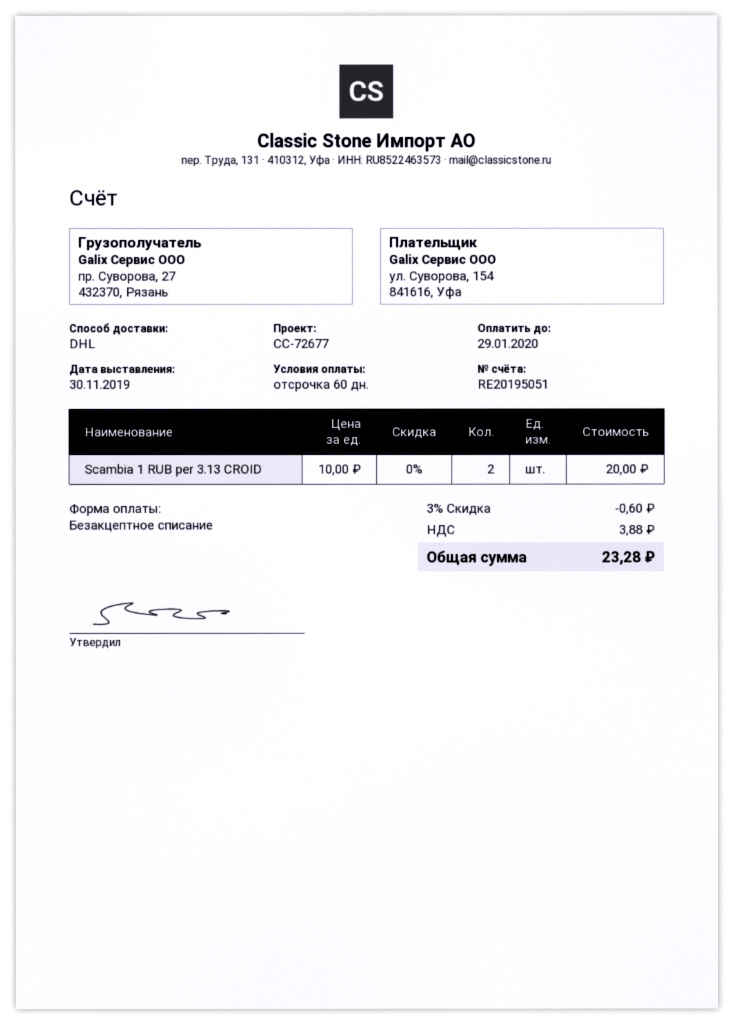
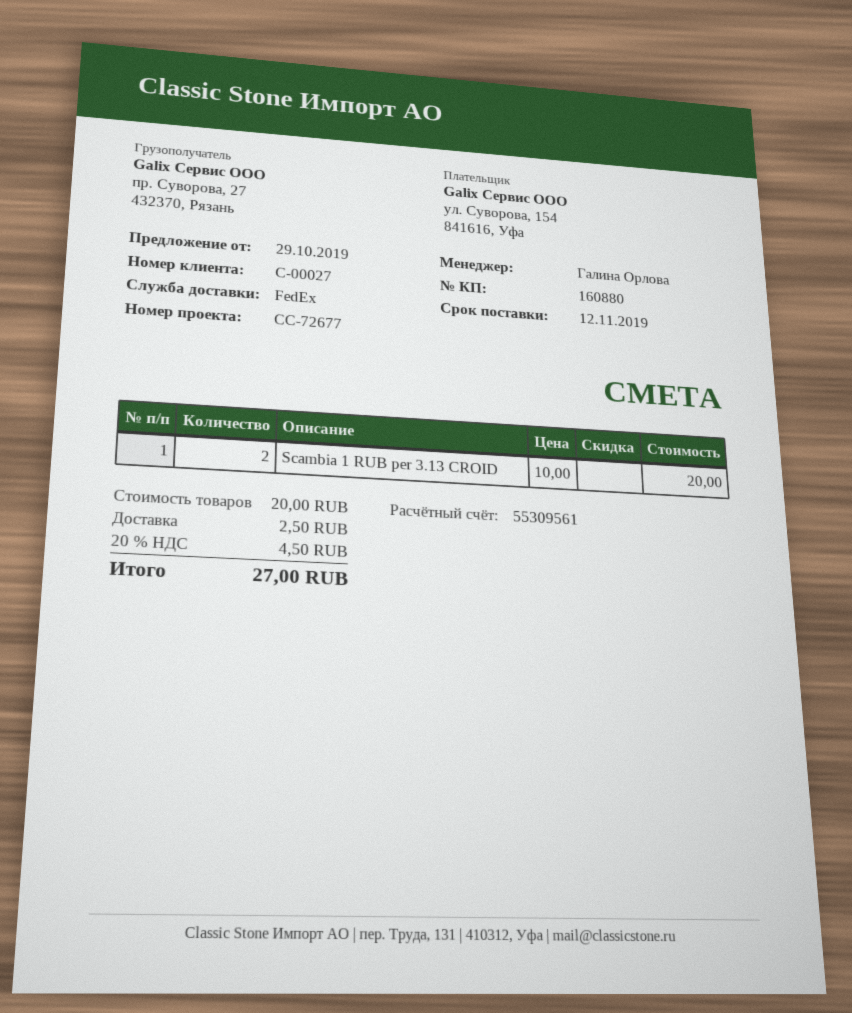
shipping method: DHL -> FedEx
discount: 3% = 0.60 -> none
shipping: none -> 2.50
tax: 3.88 -> 4.50
total: 23.28 -> 27.00

